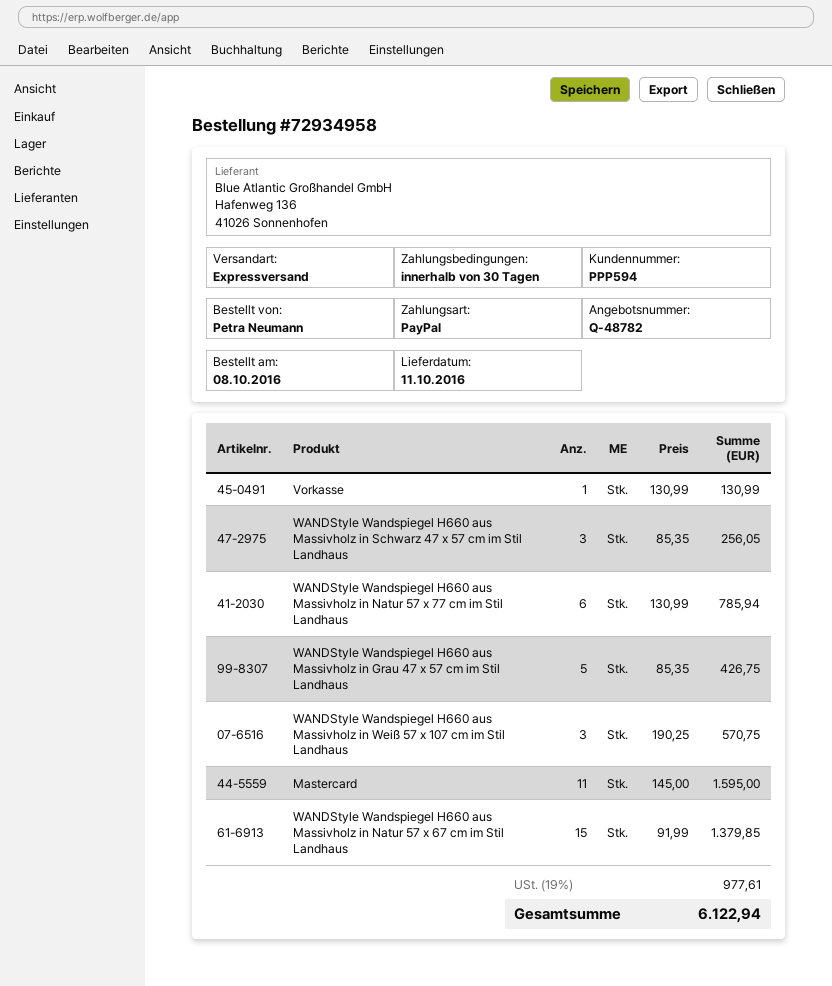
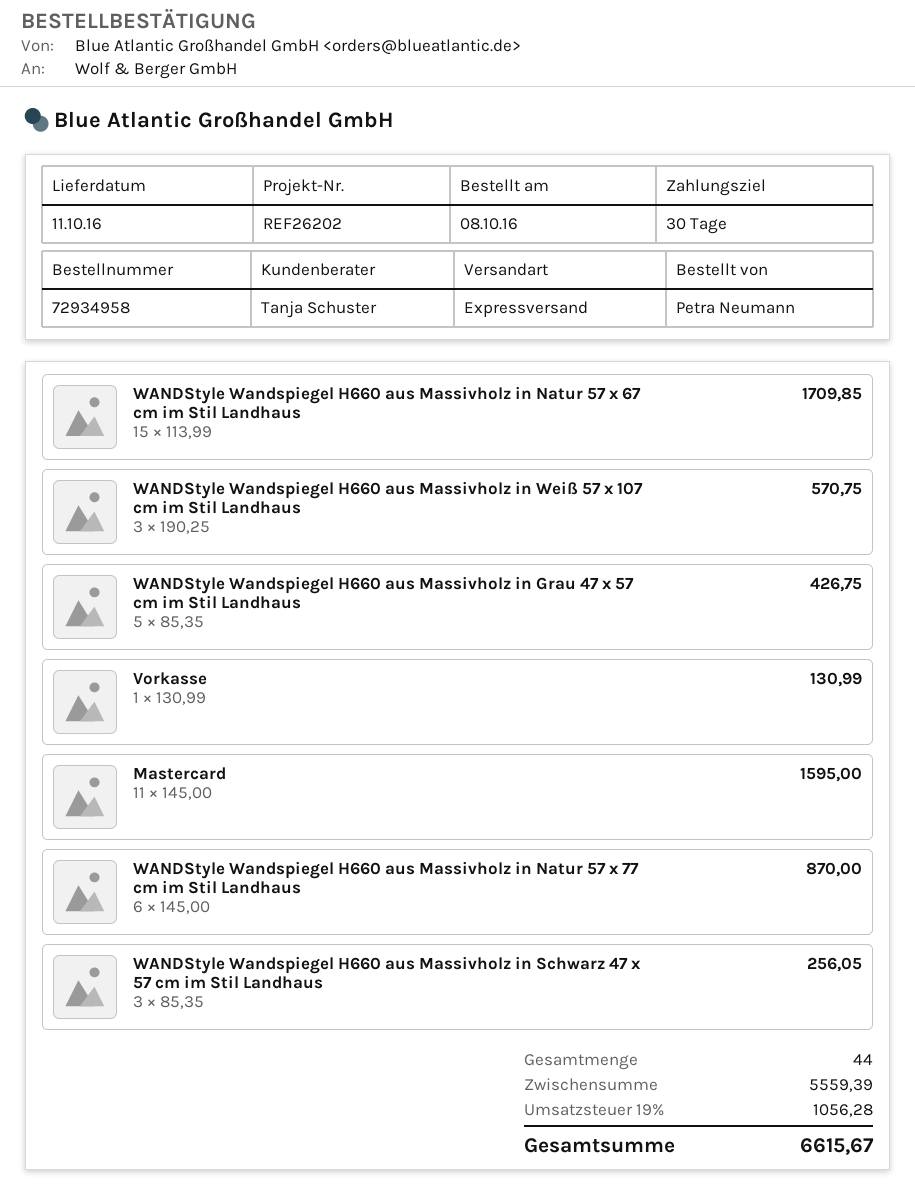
WANDStyle Wandspiegel H660 aus Massivholz in Natur 57 x 77 cm im Stil Landhaus: 6 x 130.99 = 785.94 -> 6 x 145.00 = 870.00
WANDStyle Wandspiegel H660 aus Massivholz in Natur 57 x 67 cm im Stil Landhaus: 15 x 91.99 = 1379.85 -> 15 x 113.99 = 1709.85
tax: 19% = 977.61 -> 19% = 1056.28
total: 6122.94 -> 6615.67

